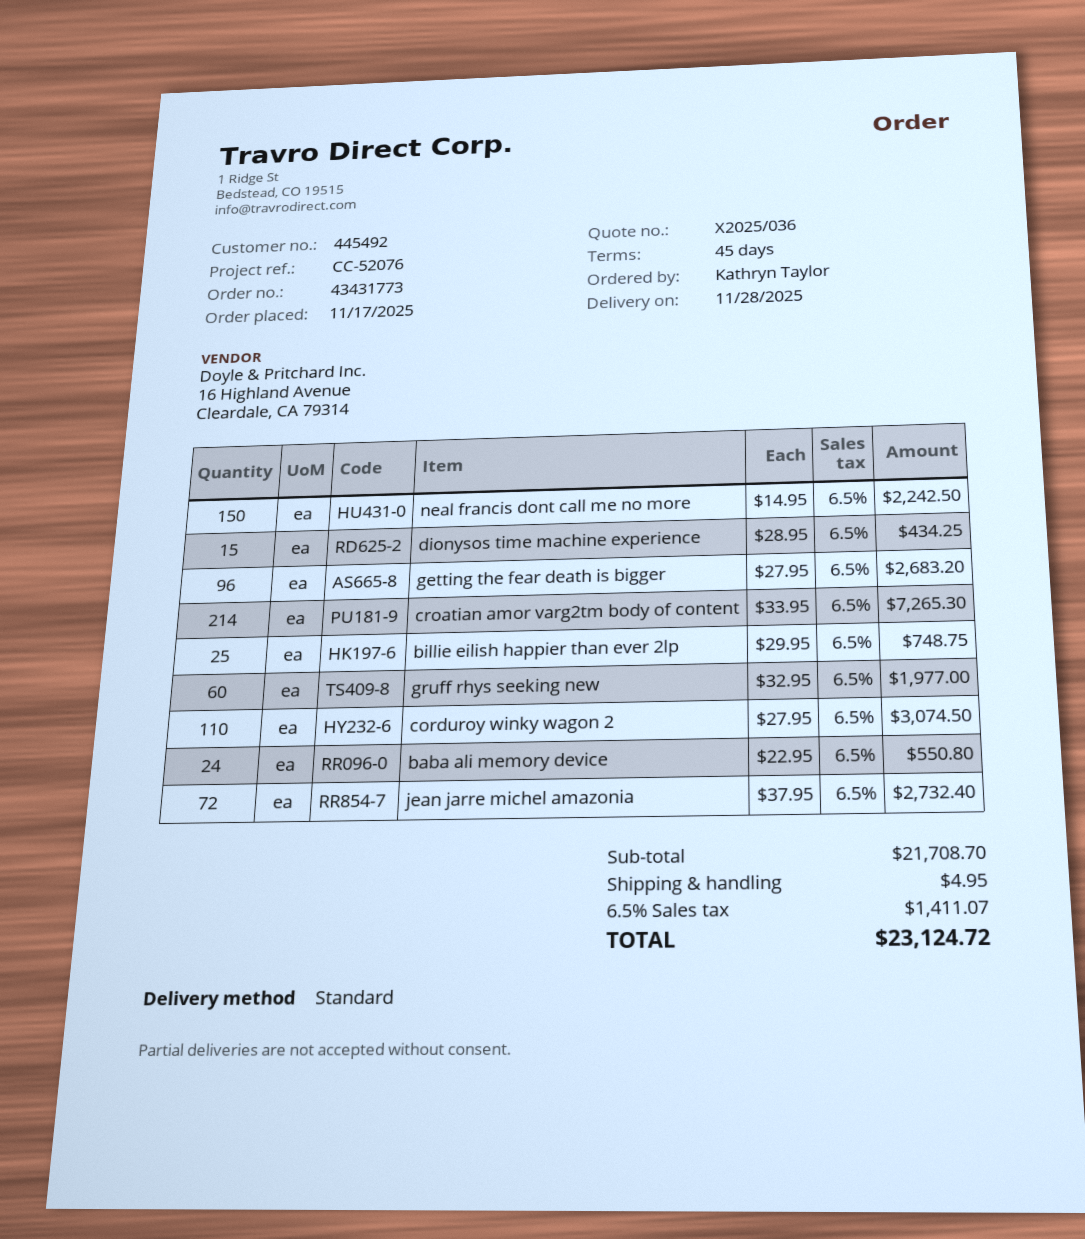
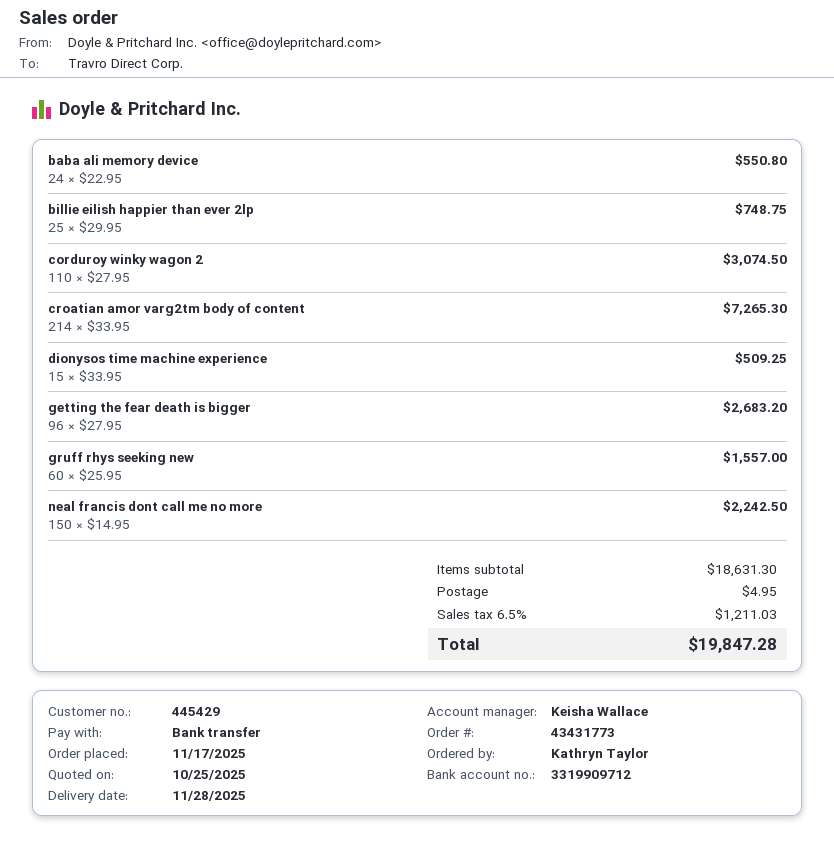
customer number: 445492 -> 445429
dionysos time machine experience: 15 x 28.95 = 434.25 -> 15 x 33.95 = 509.25
gruff rhys seeking new: 60 x 32.95 = 1977.00 -> 60 x 25.95 = 1557.00
jean jarre michel amazonia: 72 x 37.95 = 2732.40 -> none
subtotal: 21708.70 -> 18631.30
tax: 6.5% = 1411.07 -> 6.5% = 1211.03
total: 23124.72 -> 19847.28

